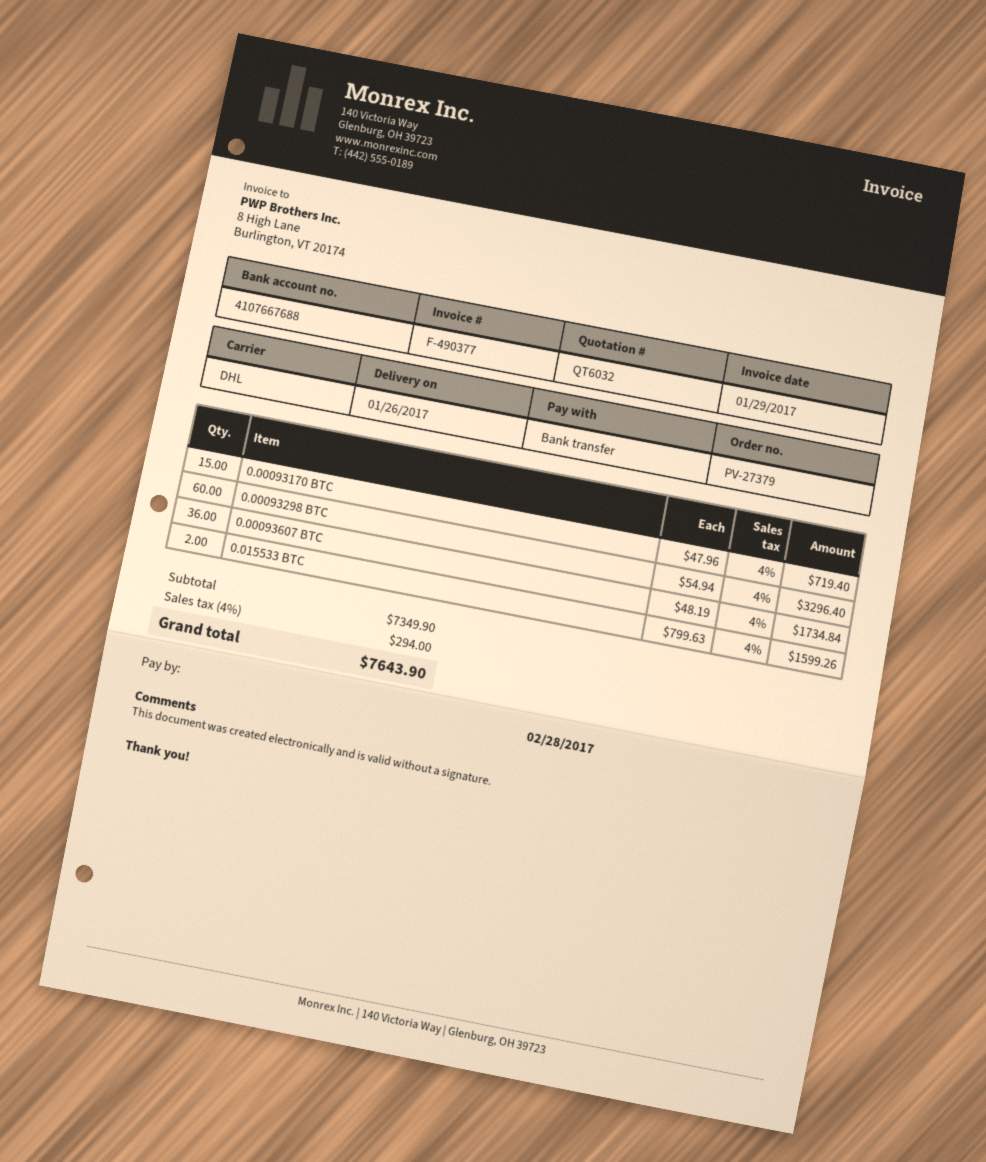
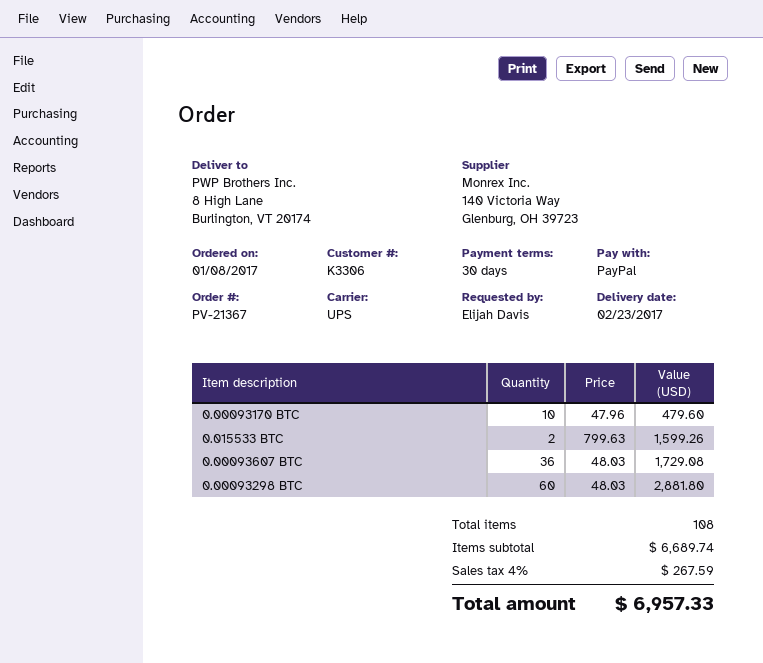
order number: PV-27379 -> PV-21367
delivery date: 2017-01-26 -> 2017-02-23
payment method: bank transfer -> PayPal
shipping method: DHL -> UPS
0.00093170 BTC: 15 x 47.96 = 719.40 -> 10 x 47.96 = 479.60
0.00093298 BTC: 60 x 54.94 = 3296.40 -> 60 x 48.03 = 2881.80
0.00093607 BTC: 36 x 48.19 = 1734.84 -> 36 x 48.03 = 1729.08
subtotal: 7349.90 -> 6689.74
tax: 4% = 294.00 -> 4% = 267.59
total: 7643.90 -> 6957.33

